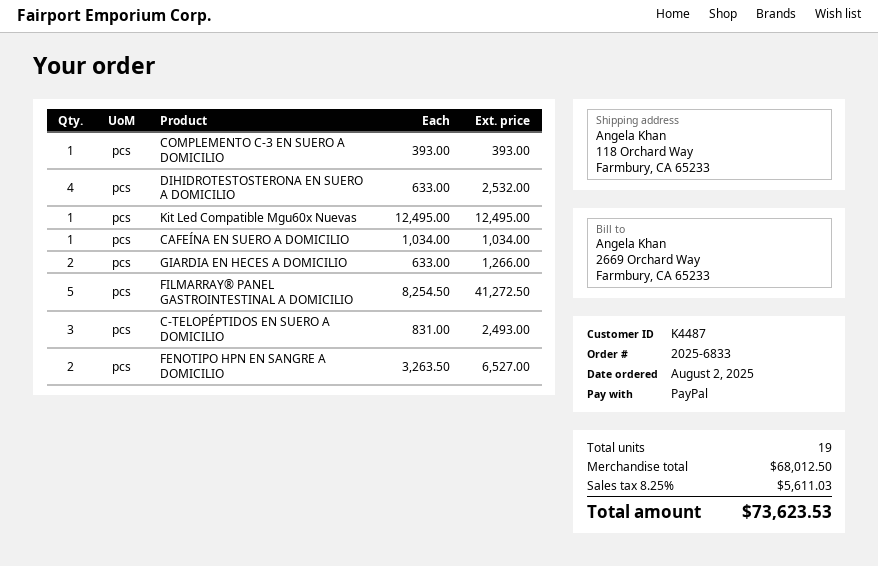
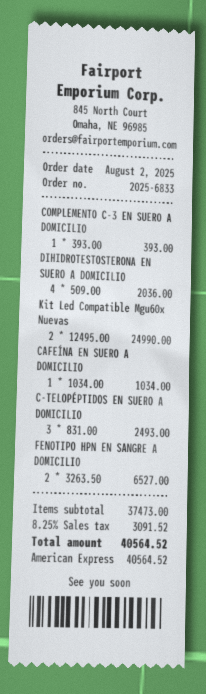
payment method: PayPal -> American Express
DIHIDROTESTOSTERONA EN SUERO A DOMICILIO: 4 x 633.00 = 2532.00 -> 4 x 509.00 = 2036.00
Kit Led Compatible Mgu60x Nuevas: 1 x 12495.00 = 12495.00 -> 2 x 12495.00 = 24990.00
GIARDIA EN HECES A DOMICILIO: 2 x 633.00 = 1266.00 -> none
FILMARRAY® PANEL GASTROINTESTINAL A DOMICILIO: 5 x 8254.50 = 41272.50 -> none
subtotal: 68012.50 -> 37473.00
tax: 8.25% = 5611.03 -> 8.25% = 3091.52
total: 73623.53 -> 40564.52

